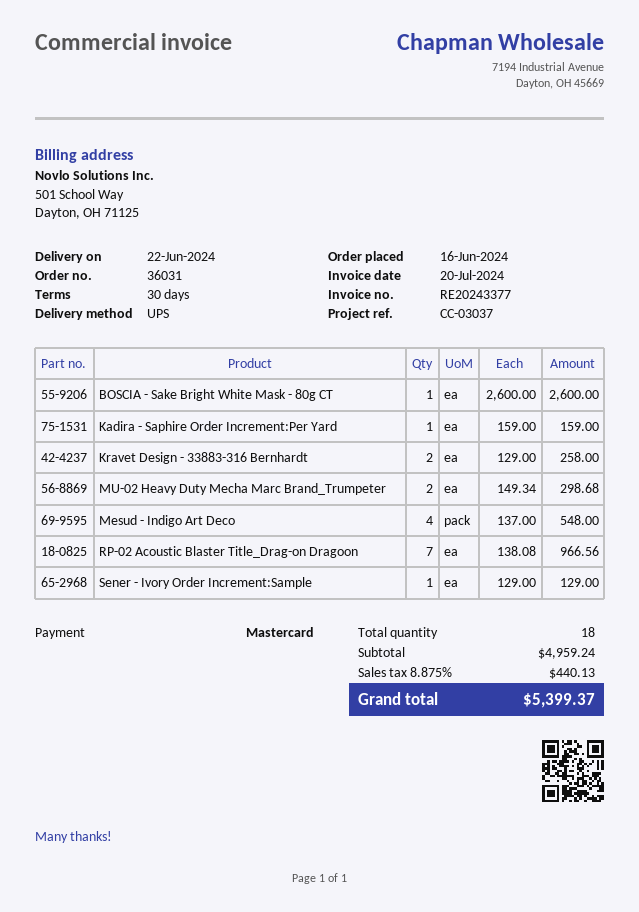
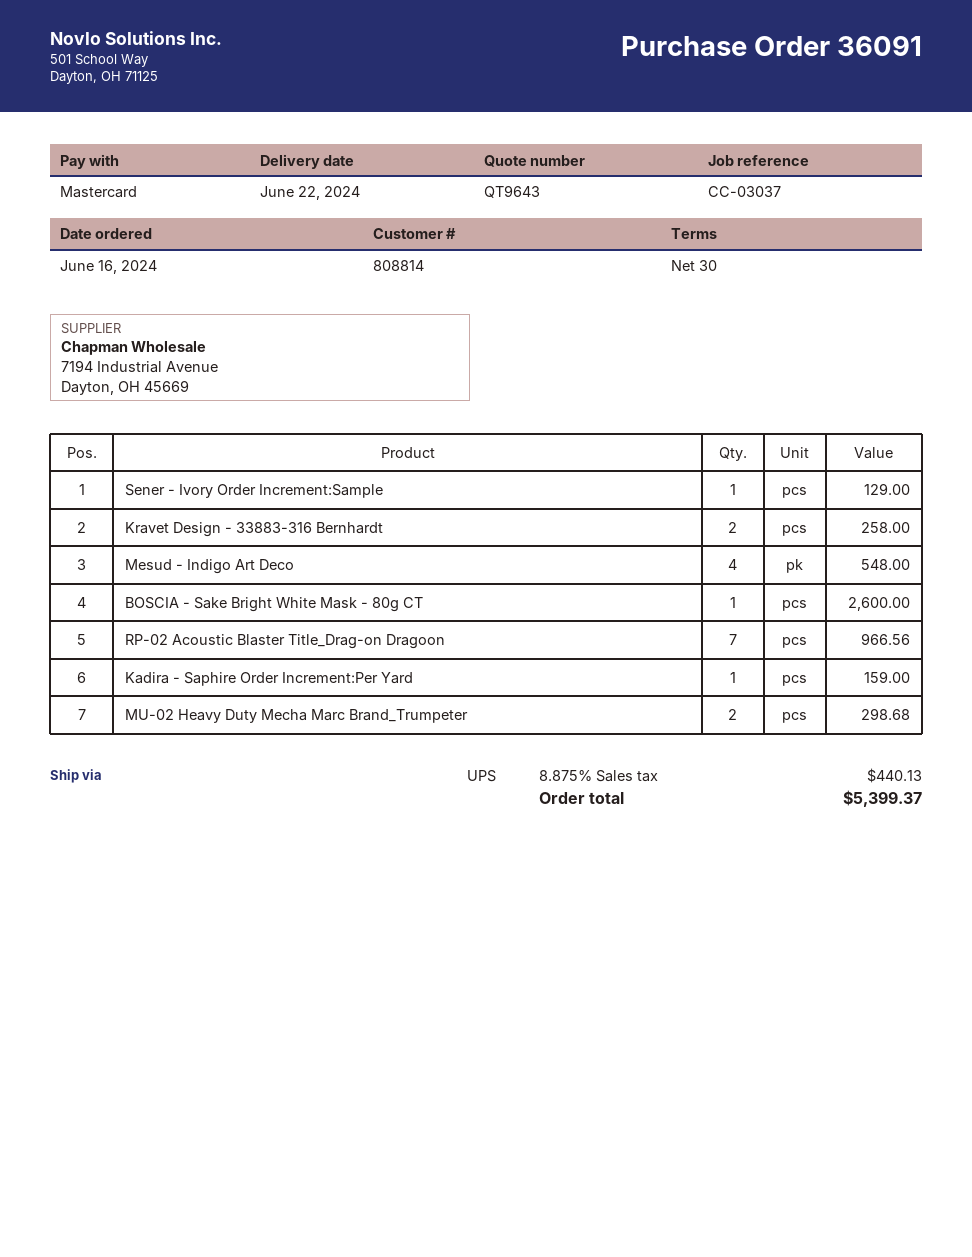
order number: 36031 -> 36091

